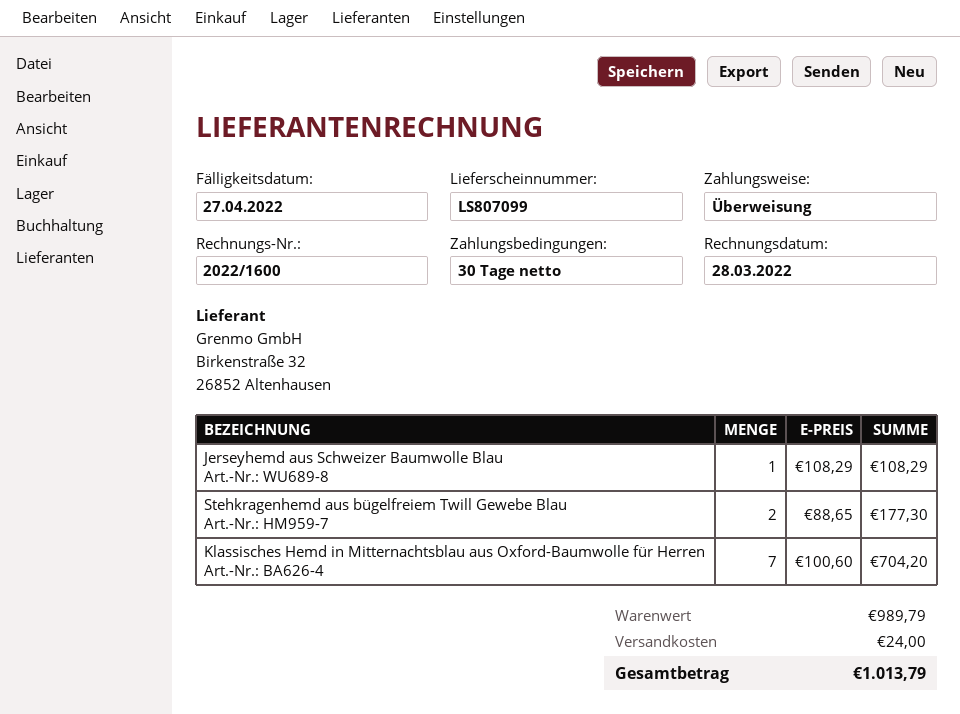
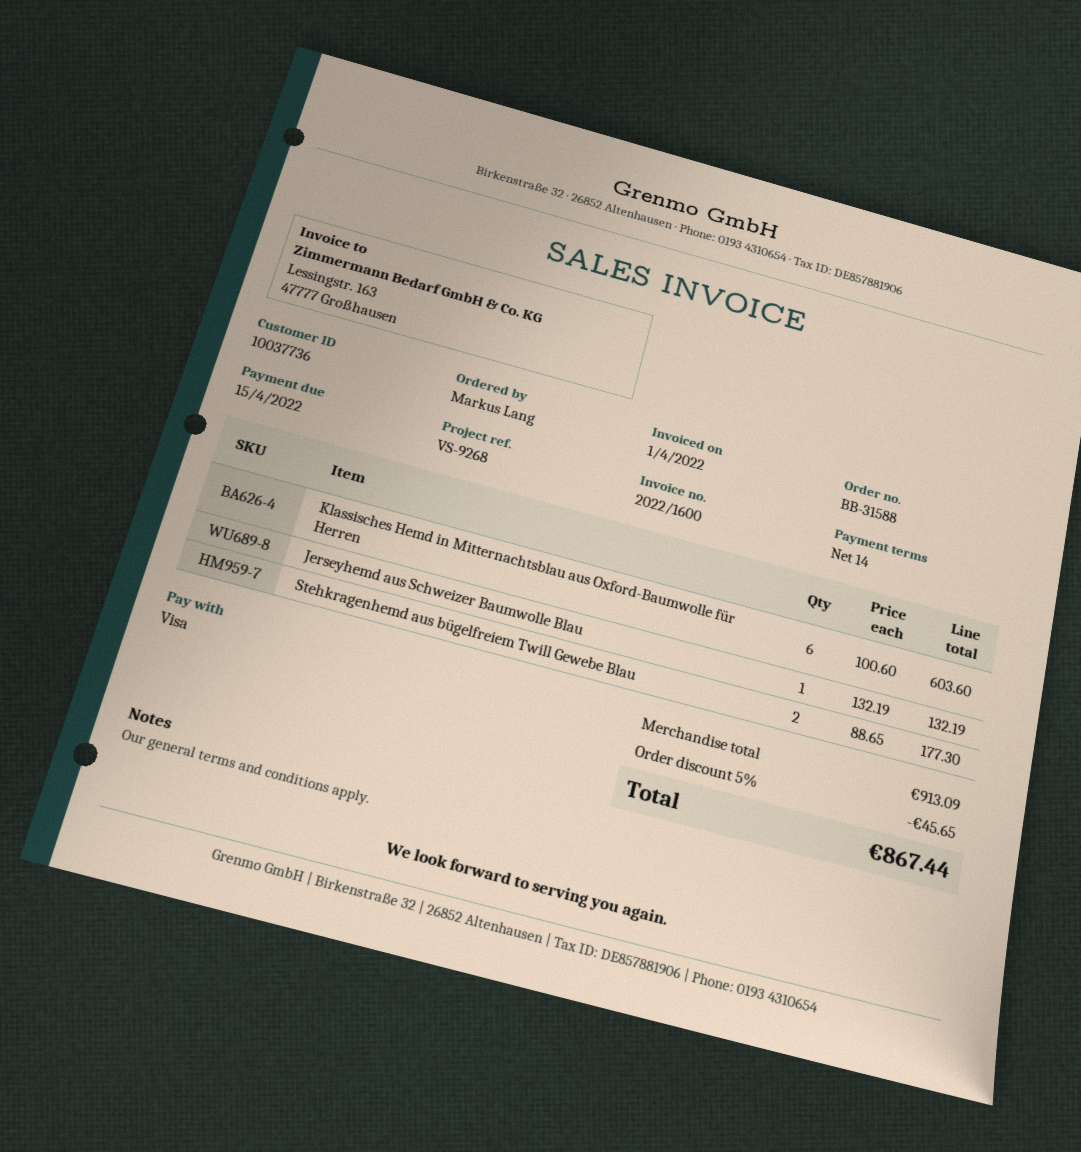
invoice date: 2022-03-28 -> 2022-04-01
payment terms: 30 days -> 14 days
due date: 2022-04-27 -> 2022-04-15
payment method: bank transfer -> Visa
Jerseyhemd aus Schweizer Baumwolle Blau: 1 x 108.29 = 108.29 -> 1 x 132.19 = 132.19
Klassisches Hemd in Mitternachtsblau aus Oxford-Baumwolle für Herren: 7 x 100.60 = 704.20 -> 6 x 100.60 = 603.60
subtotal: 989.79 -> 913.09
discount: none -> 5% = 45.65
shipping: 24.00 -> none
total: 1013.79 -> 867.44

